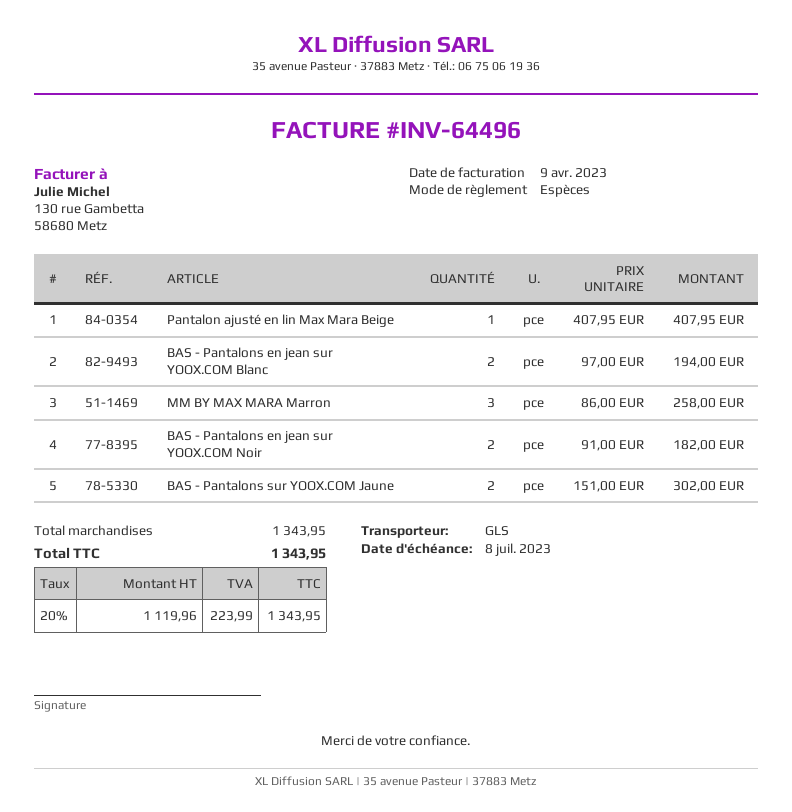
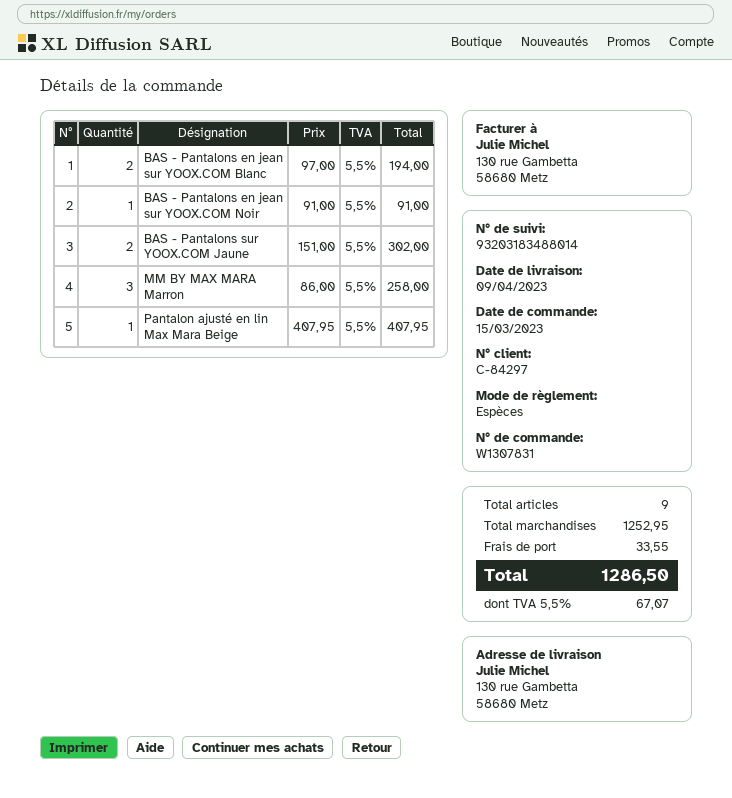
BAS - Pantalons en jean sur YOOX.COM Noir: 2 x 91.00 = 182.00 -> 1 x 91.00 = 91.00
subtotal: 1343.95 -> 1252.95
shipping: none -> 33.55
tax: 20% = 223.99 -> 5.5% = 67.07
total: 1343.95 -> 1286.50

